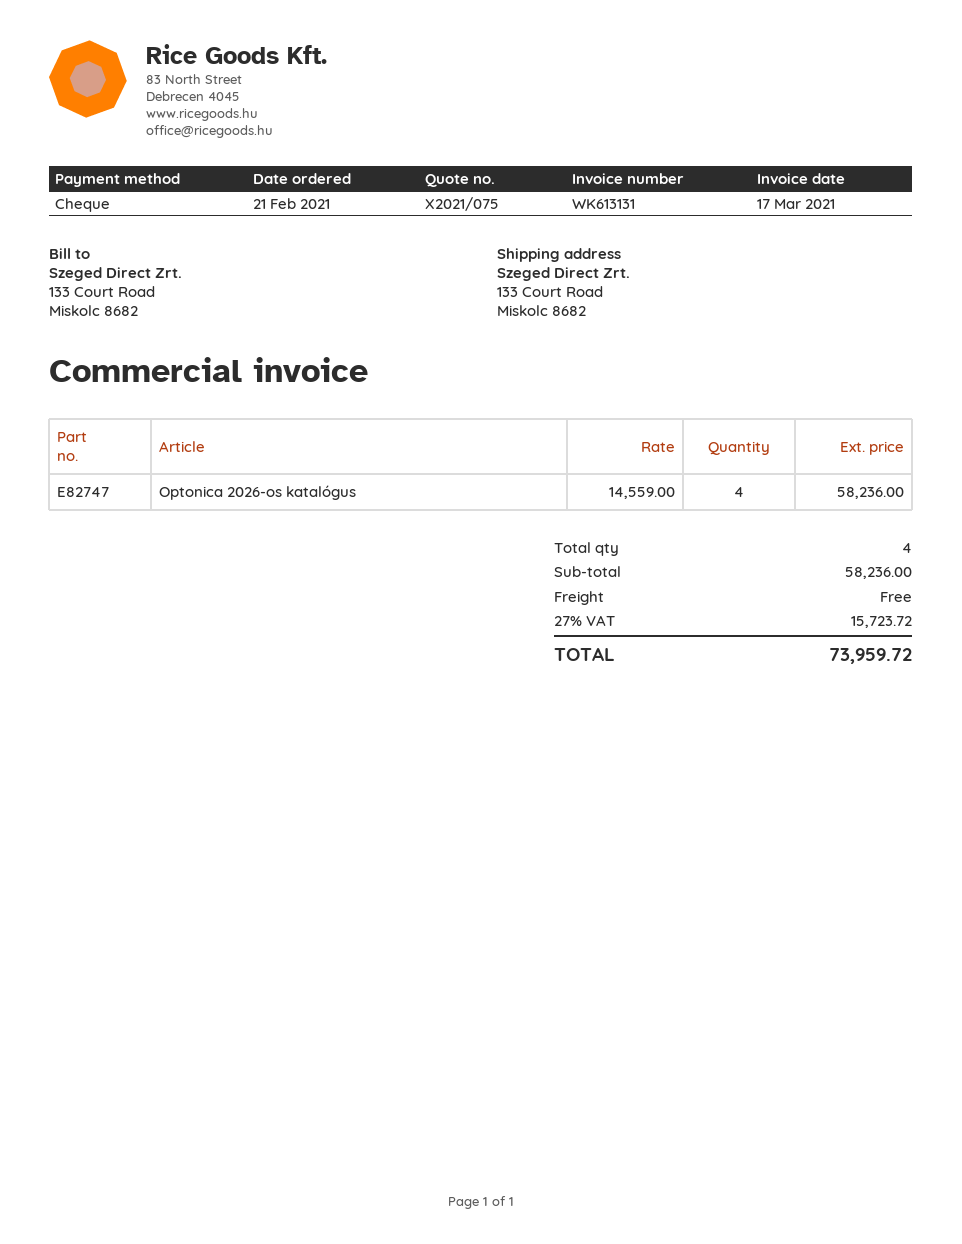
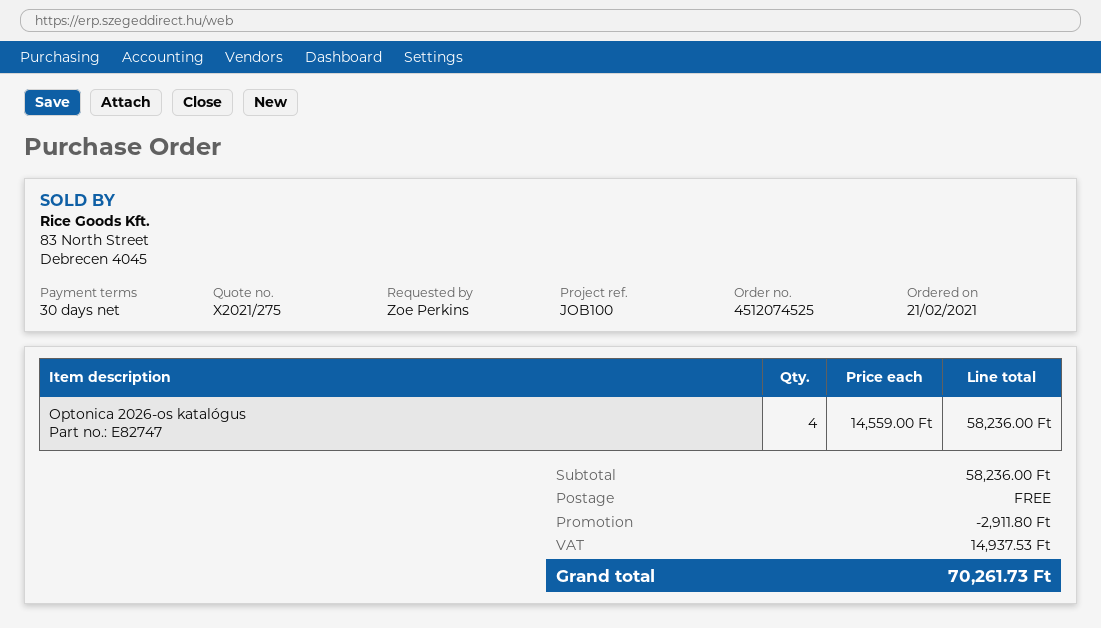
quote number: X2021/075 -> X2021/275
discount: none -> 2911.80
tax: 15723.72 -> 14937.53
total: 73959.72 -> 70261.73

